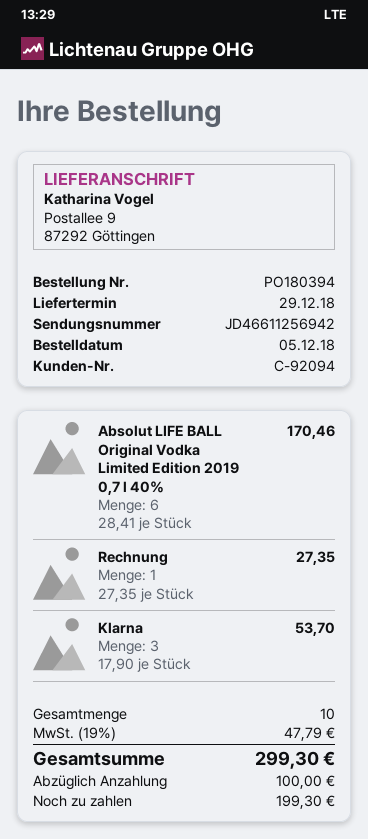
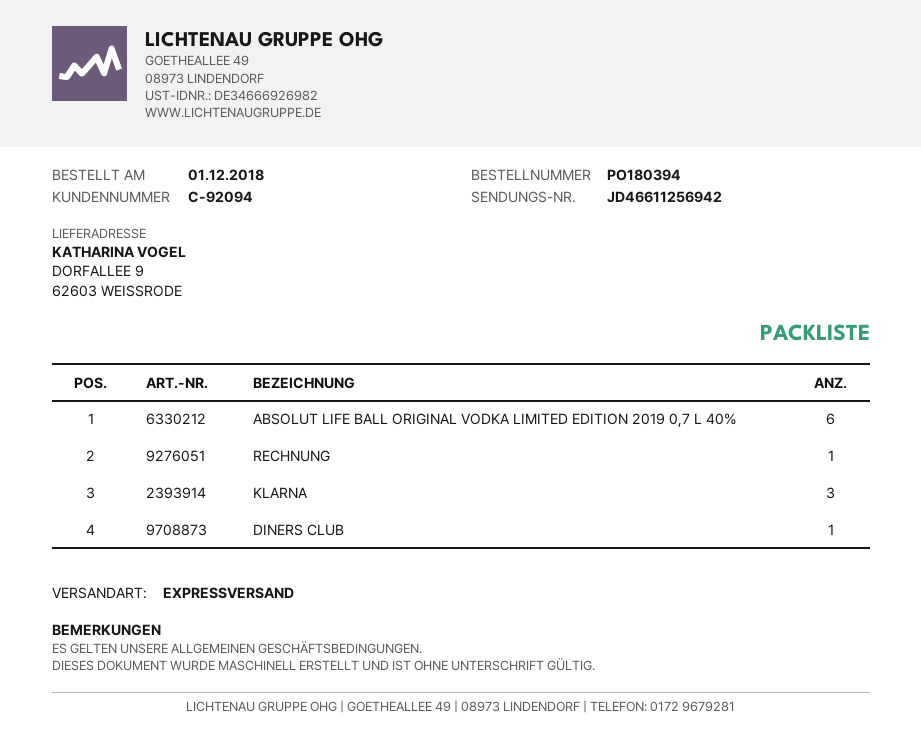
order date: 2018-12-05 -> 2018-12-01
ship to: Postallee 9, 87292 Göttingen -> DORFALLEE 9, 62603 WEISSRODE
DINERS CLUB: none -> 1

